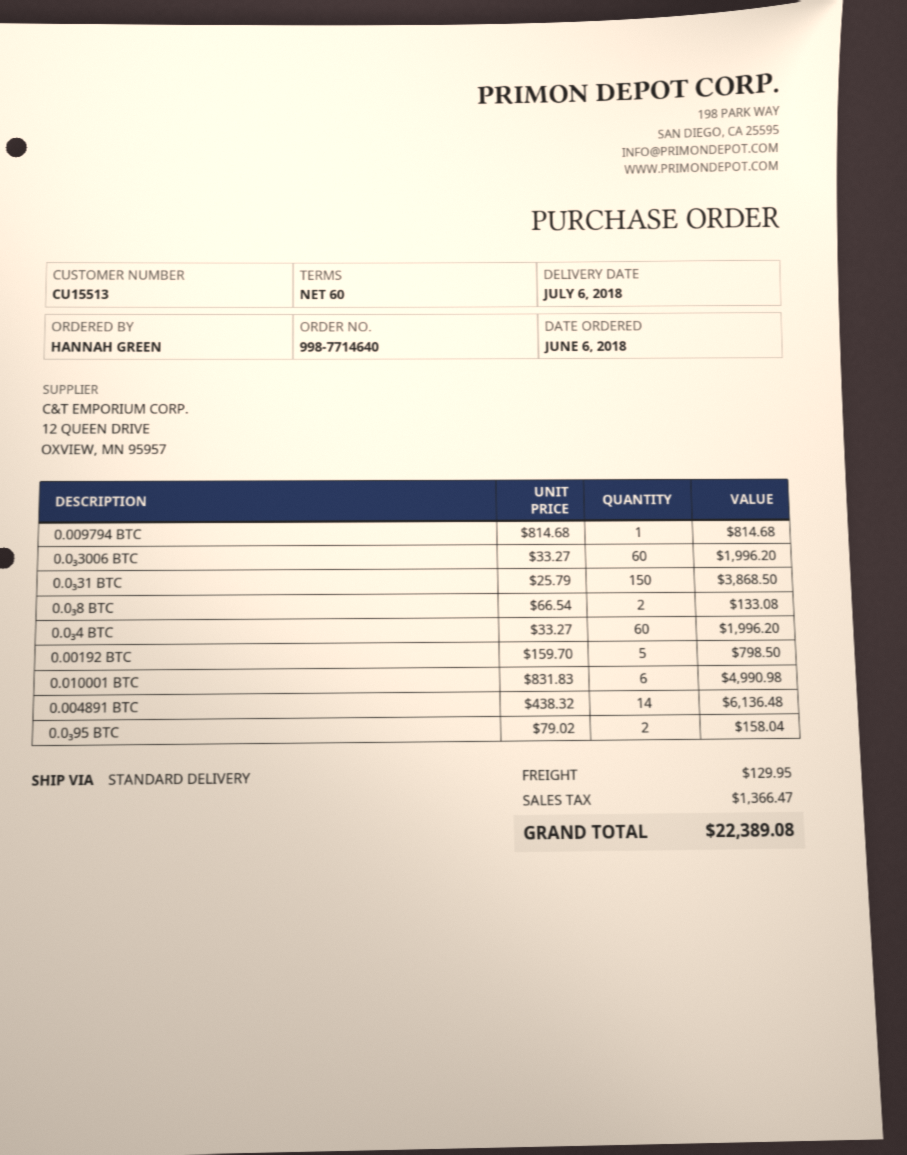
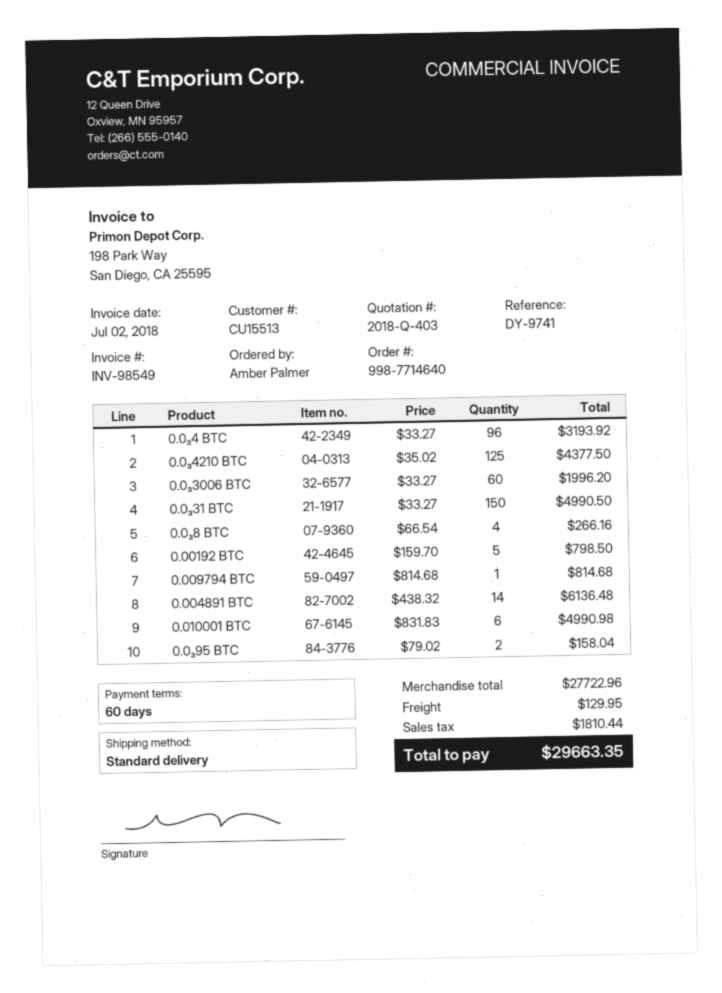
ordered by: HANNAH GREEN -> Amber Palmer
0.0₃31 BTC: 150 x 25.79 = 3868.50 -> 150 x 33.27 = 4990.50
0.0₃8 BTC: 2 x 66.54 = 133.08 -> 4 x 66.54 = 266.16
0.0₃4 BTC: 60 x 33.27 = 1996.20 -> 96 x 33.27 = 3193.92
0.0₃4210 BTC: none -> 125 x 35.02 = 4377.50
tax: 1366.47 -> 1810.44
total: 22389.08 -> 29663.35

